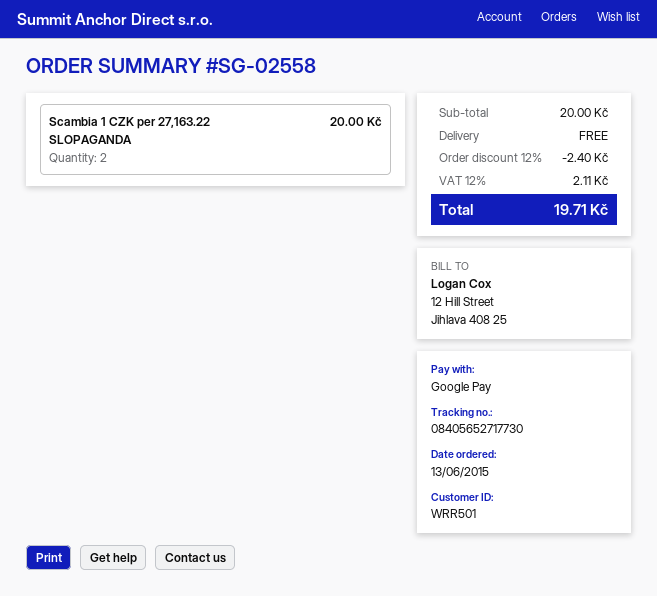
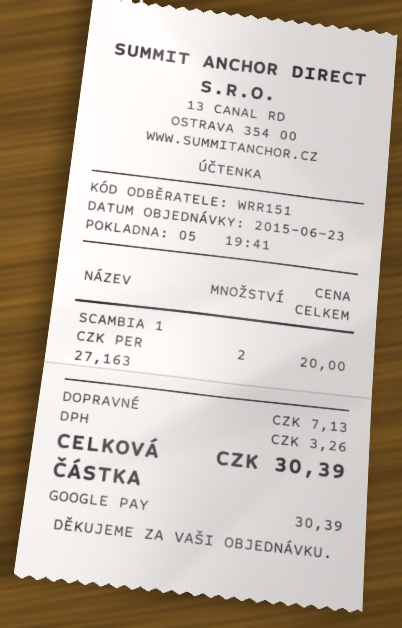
order date: 2015-06-13 -> 2015-06-23
customer number: WRR501 -> WRR151
discount: 12% = 2.40 -> none
shipping: 0.00 -> 7.13
tax: 2.11 -> 3.26
total: 19.71 -> 30.39

